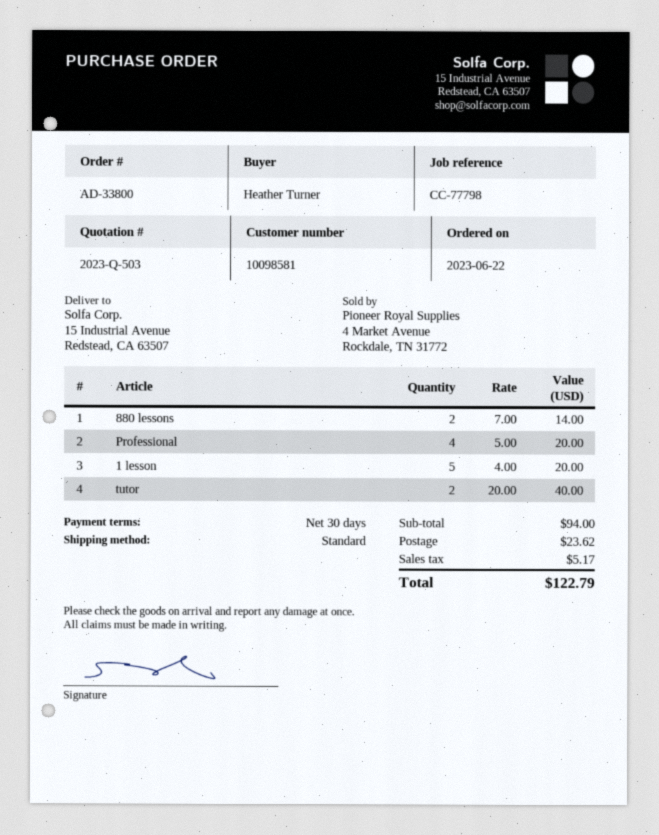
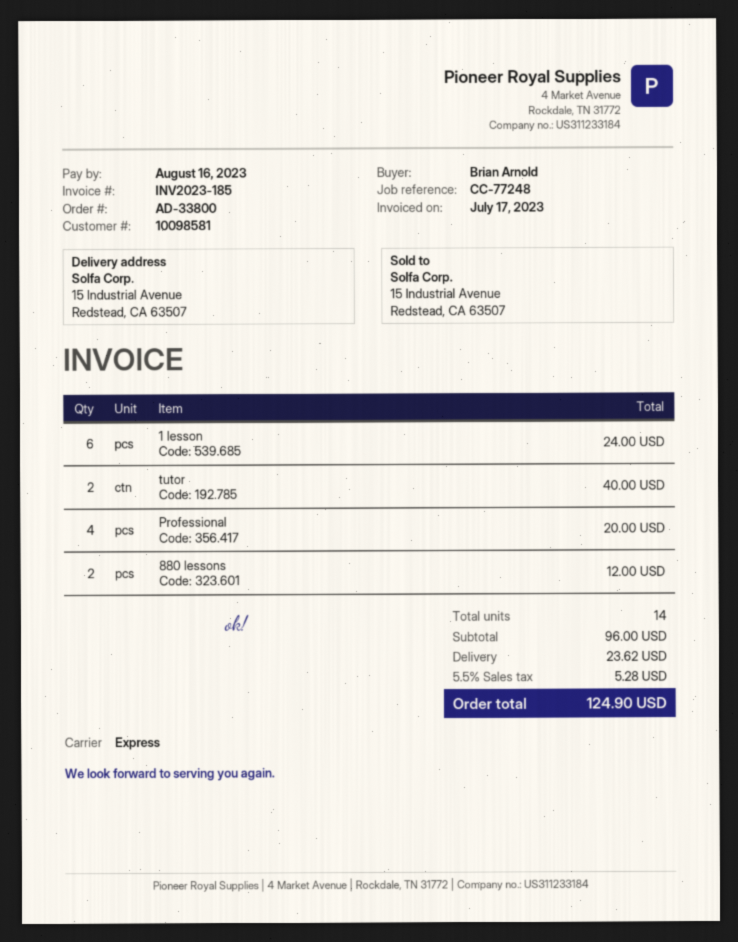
reference: CC-77798 -> CC-77248
ordered by: Heather Turner -> Brian Arnold
shipping method: standard -> express
880 lessons: 2 for 14.00 -> 2 for 12.00
1 lesson: 5 for 20.00 -> 6 for 24.00
subtotal: 94.00 -> 96.00
tax: 5.17 -> 5.28
total: 122.79 -> 124.90

